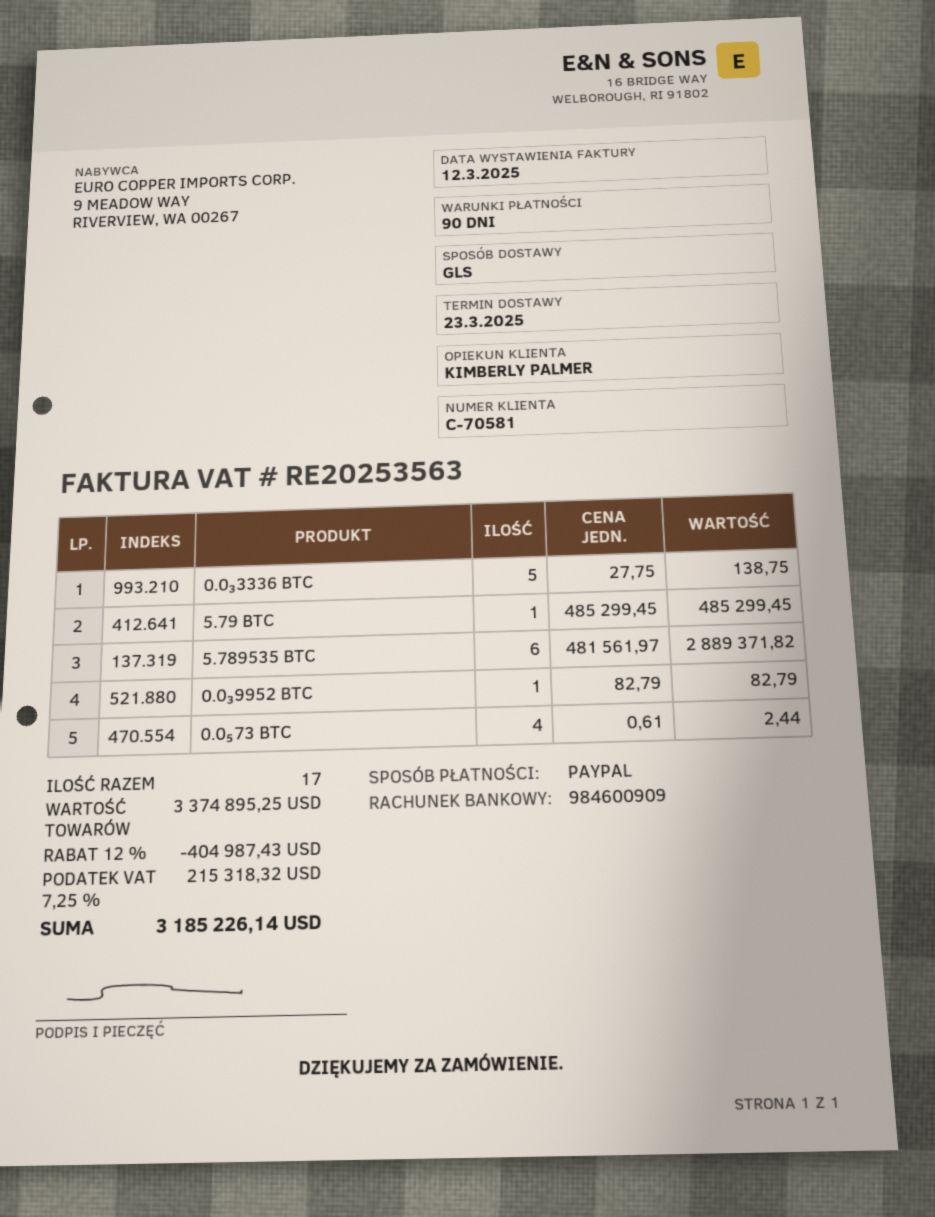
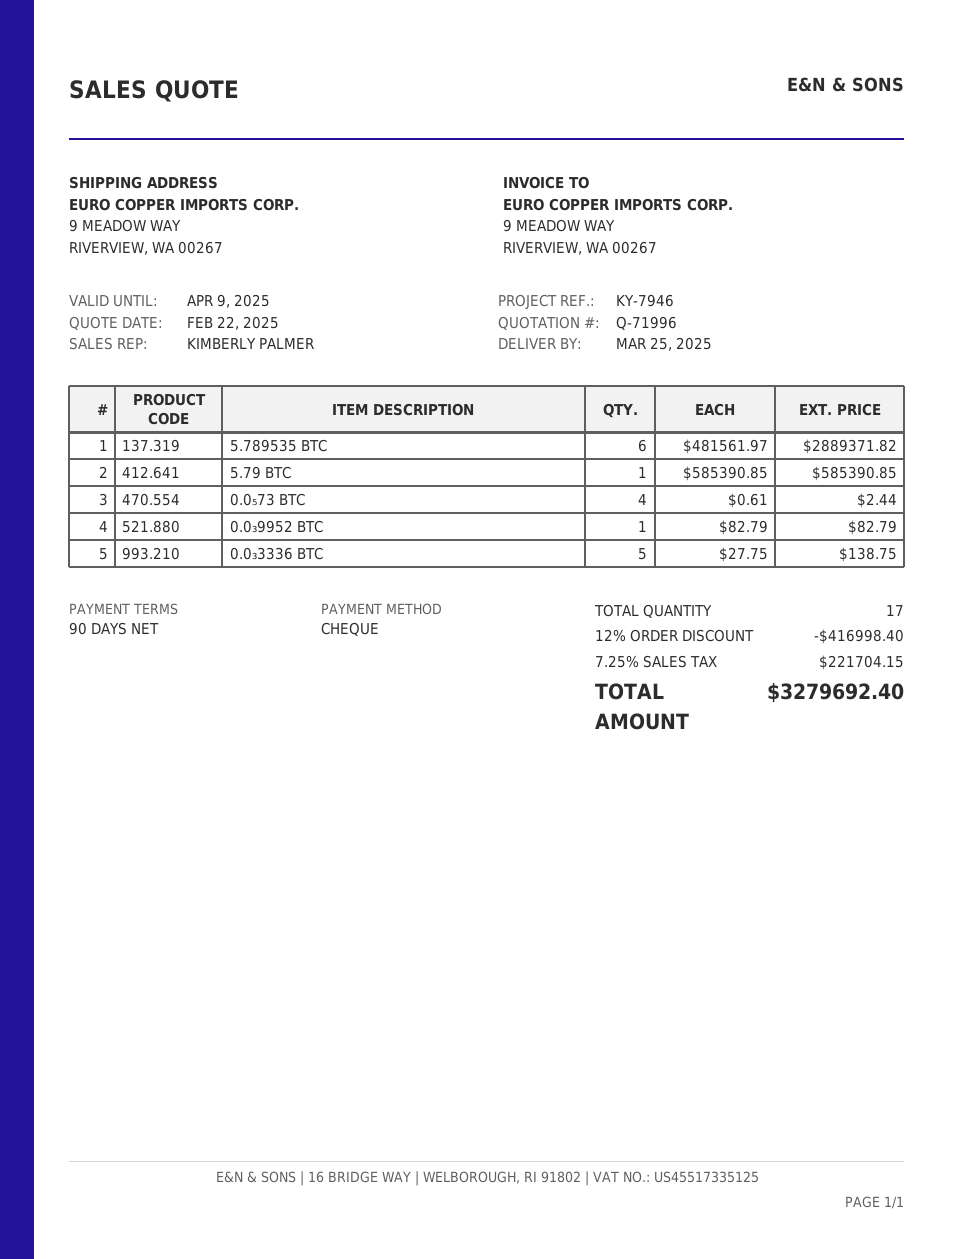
delivery date: 2025-03-23 -> 2025-03-25
payment method: PayPal -> cheque
5.79 BTC: 1 x 485299.45 = 485299.45 -> 1 x 585390.85 = 585390.85
discount: 12% = 404987.43 -> 12% = 416998.40
tax: 7.25% = 215318.32 -> 7.25% = 221704.15
total: 3185226.14 -> 3279692.40

